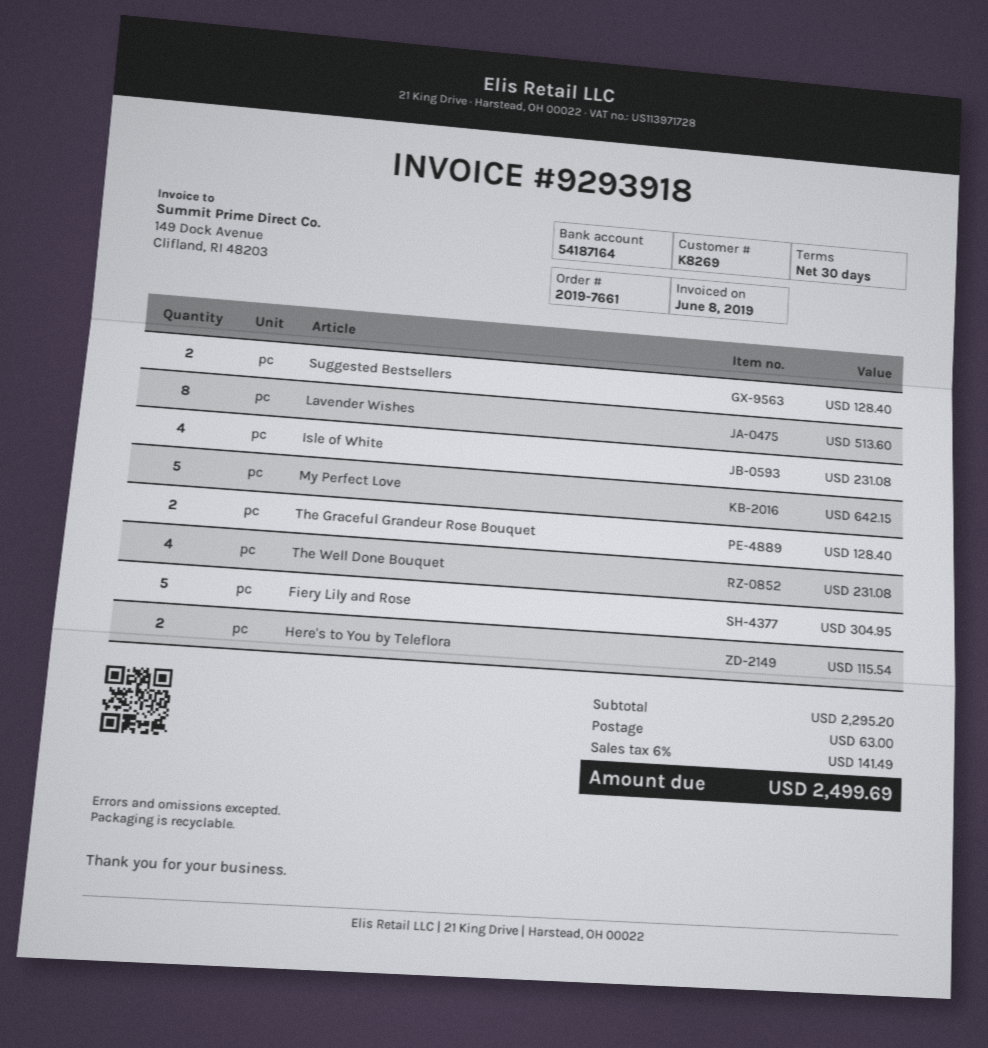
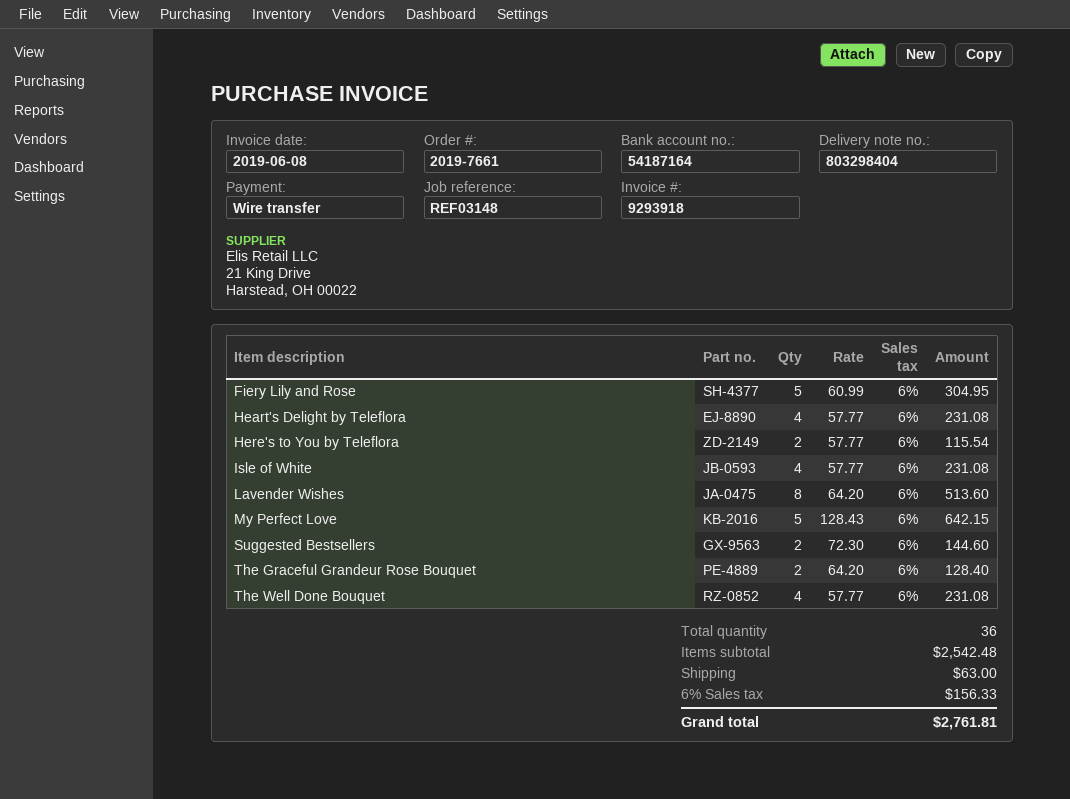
Suggested Bestsellers: 2 for 128.40 -> 2 for 144.60
Heart's Delight by Teleflora: none -> 4 for 231.08
subtotal: 2295.20 -> 2542.48
tax: 6% = 141.49 -> 6% = 156.33
total: 2499.69 -> 2761.81

